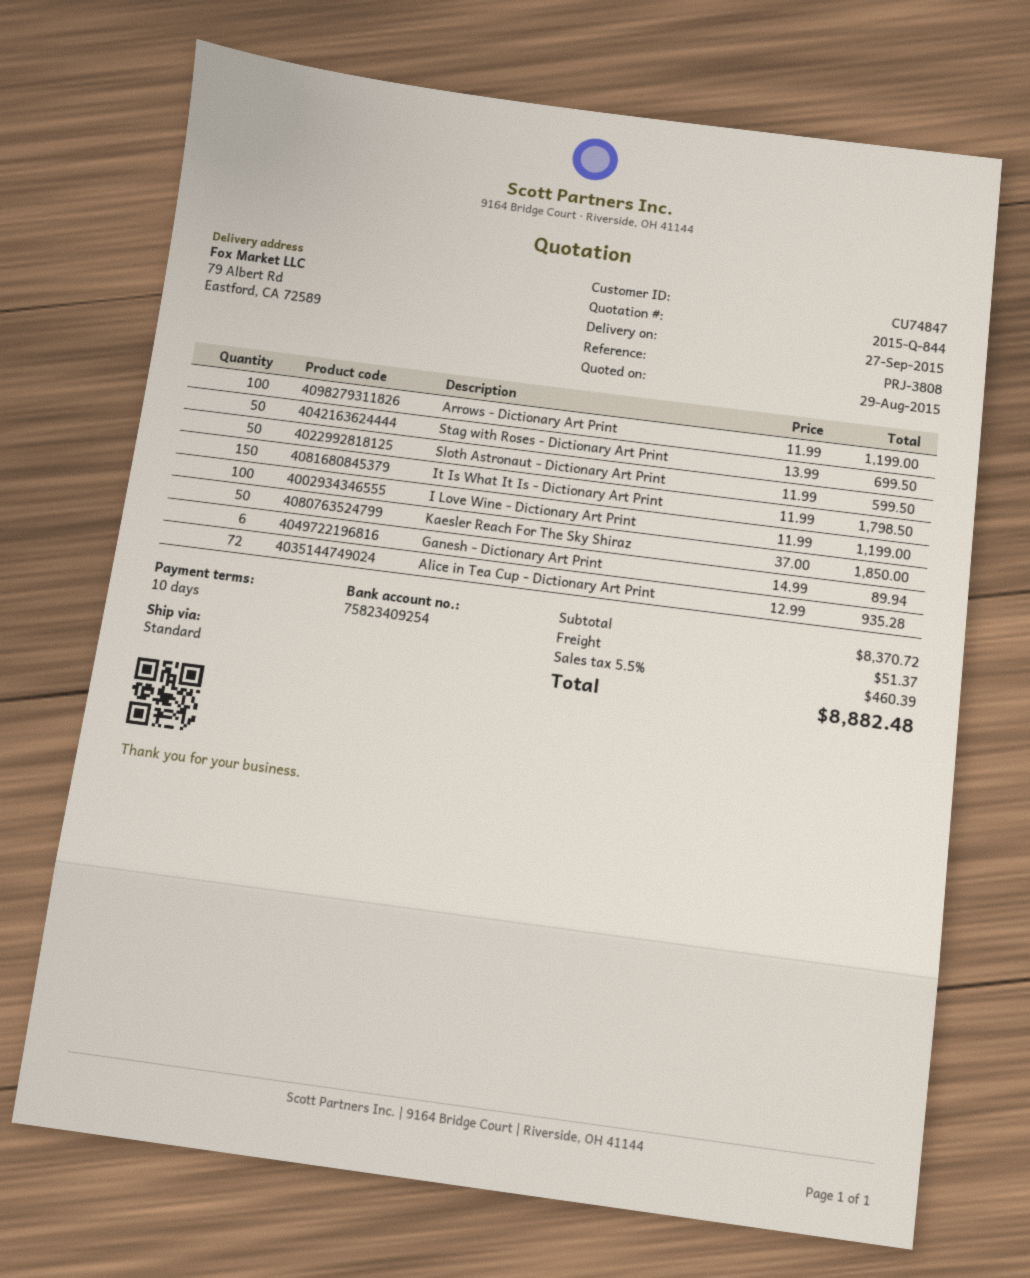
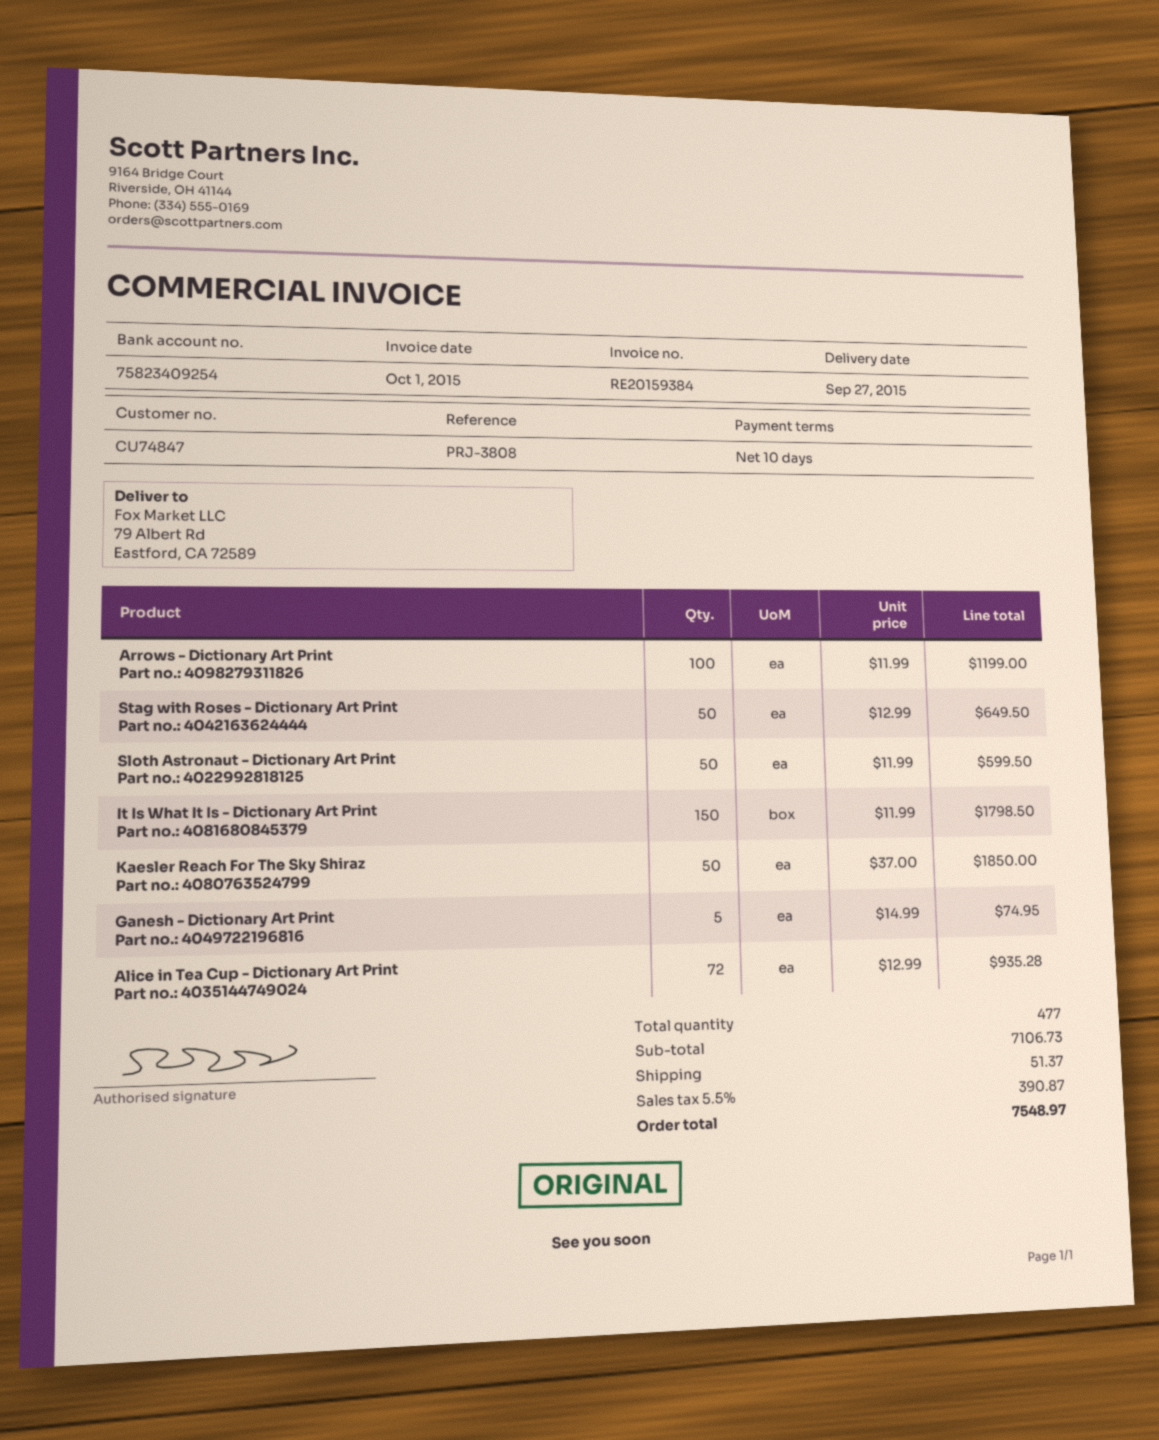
Stag with Roses - Dictionary Art Print: 50 x 13.99 = 699.50 -> 50 x 12.99 = 649.50
I Love Wine - Dictionary Art Print: 100 x 11.99 = 1199.00 -> none
Ganesh - Dictionary Art Print: 6 x 14.99 = 89.94 -> 5 x 14.99 = 74.95
subtotal: 8370.72 -> 7106.73
tax: 5.5% = 460.39 -> 5.5% = 390.87
total: 8882.48 -> 7548.97

